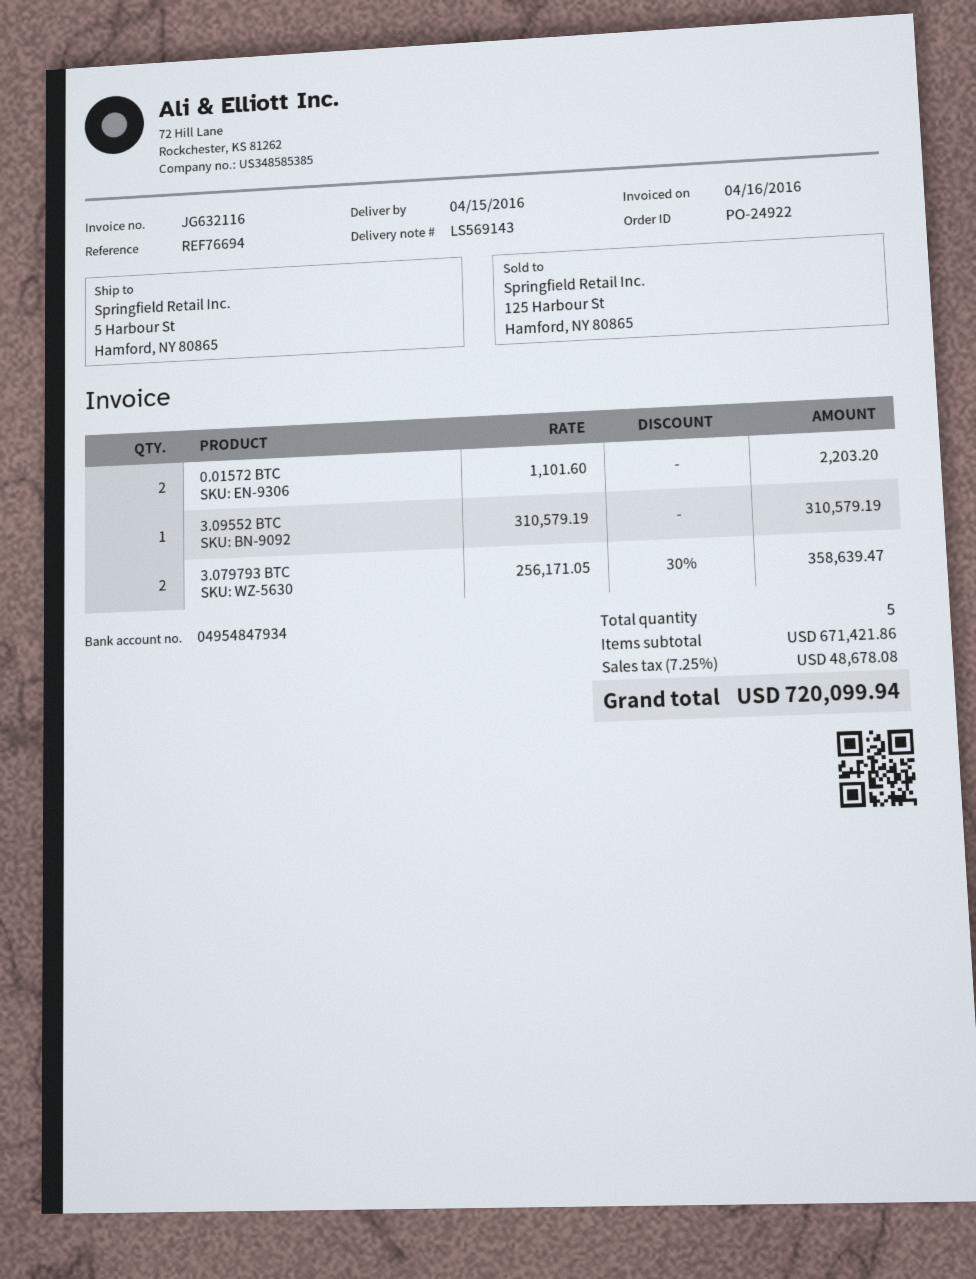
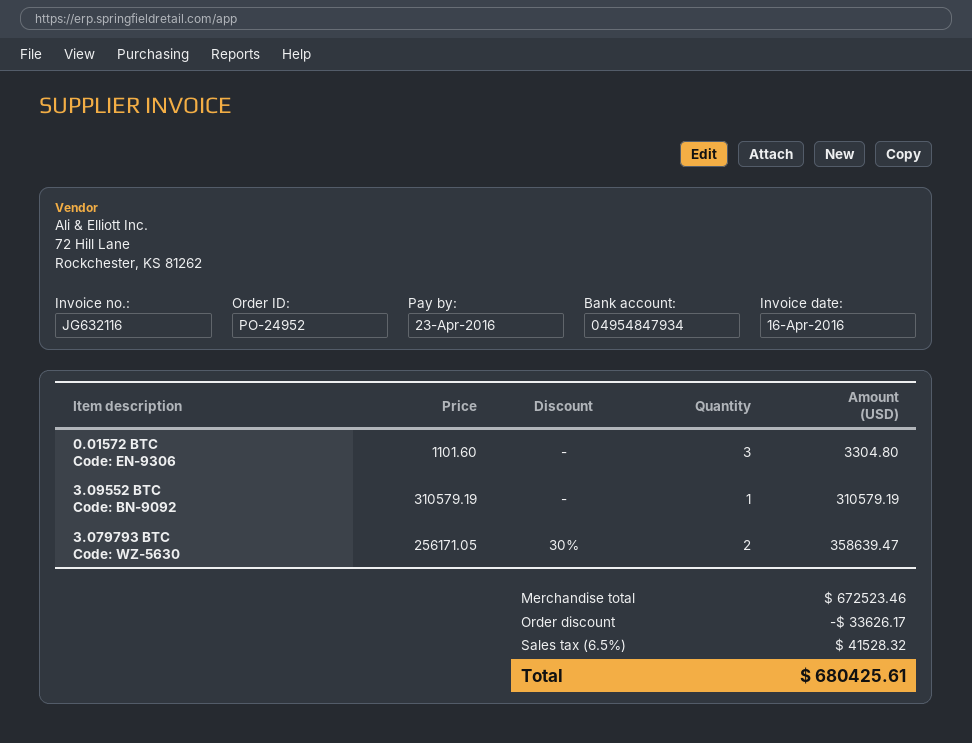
order number: PO-24922 -> PO-24952
0.01572 BTC: 2 x 1101.60 = 2203.20 -> 3 x 1101.60 = 3304.80
subtotal: 671421.86 -> 672523.46
discount: none -> 33626.17
tax: 7.25% = 48678.08 -> 6.5% = 41528.32
total: 720099.94 -> 680425.61

